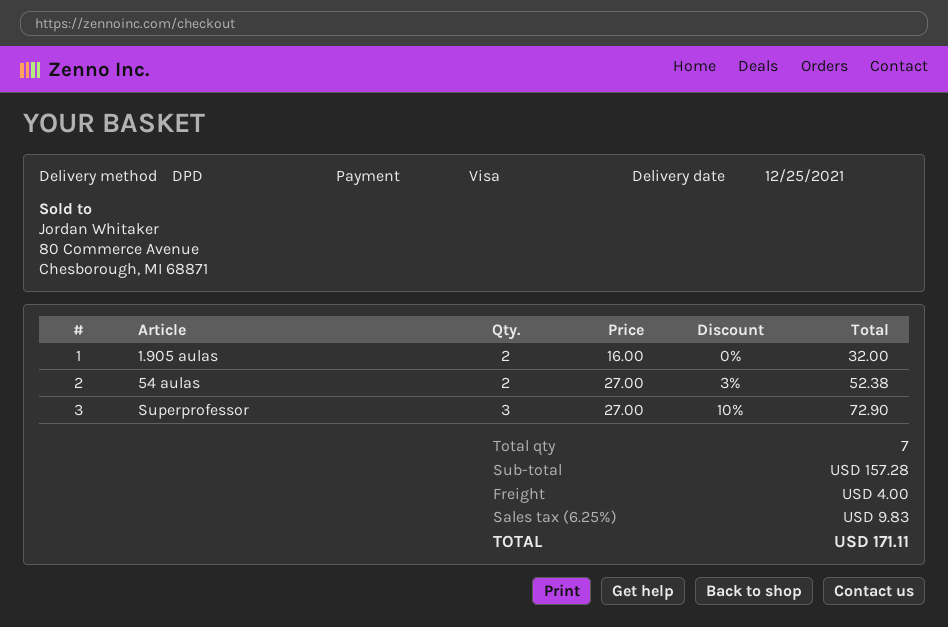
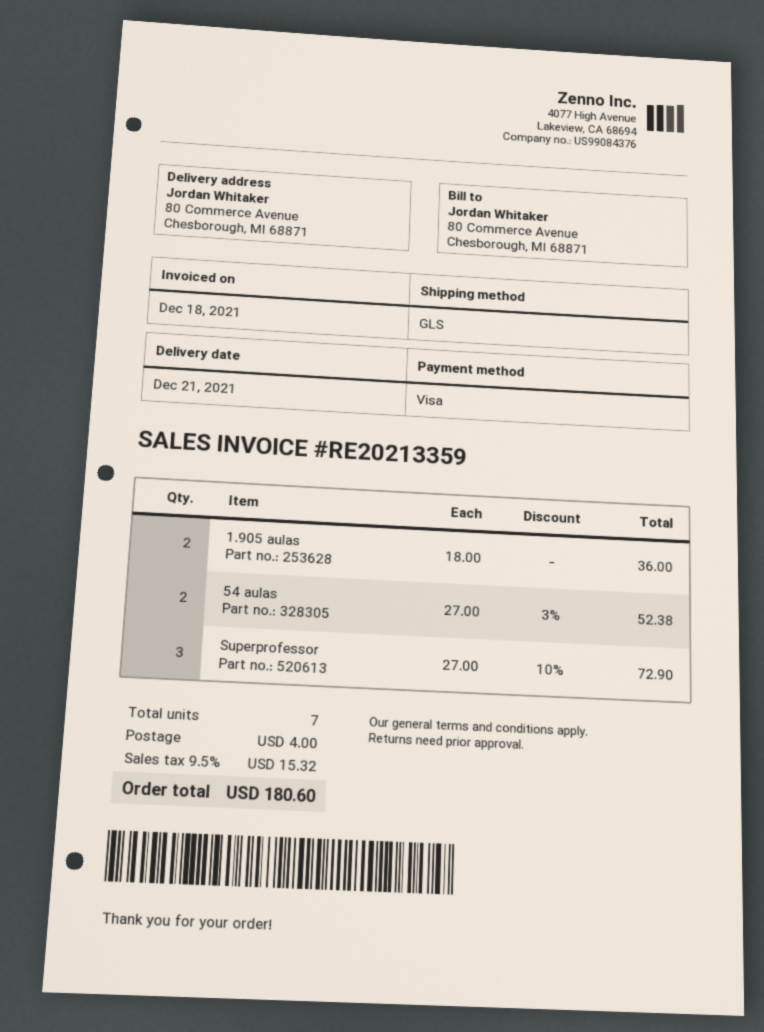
delivery date: 2021-12-25 -> 2021-12-21
shipping method: DPD -> GLS
1.905 aulas: 2 x 16.00 = 32.00 -> 2 x 18.00 = 36.00
tax: 6.25% = 9.83 -> 9.5% = 15.32
total: 171.11 -> 180.60

